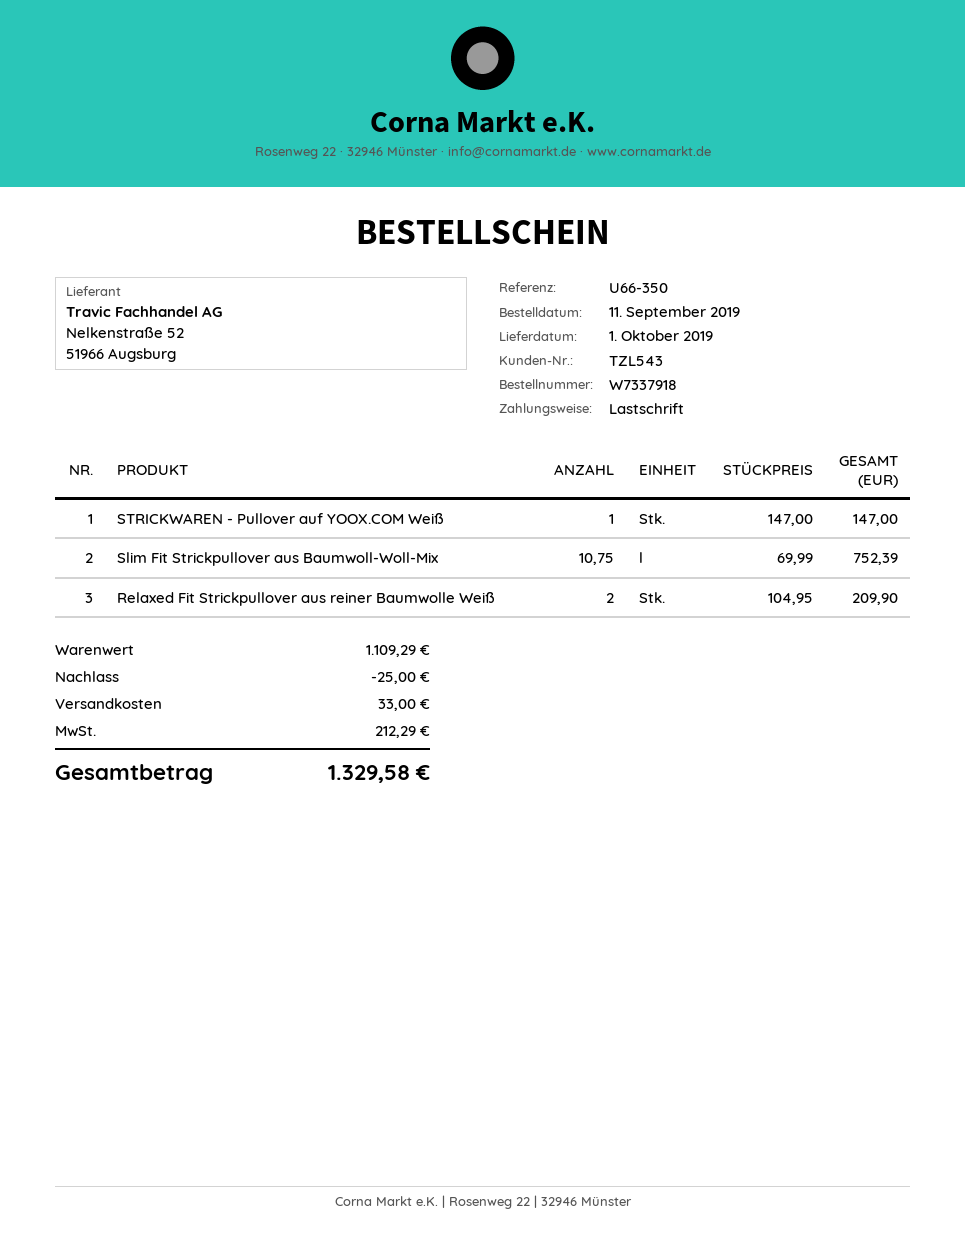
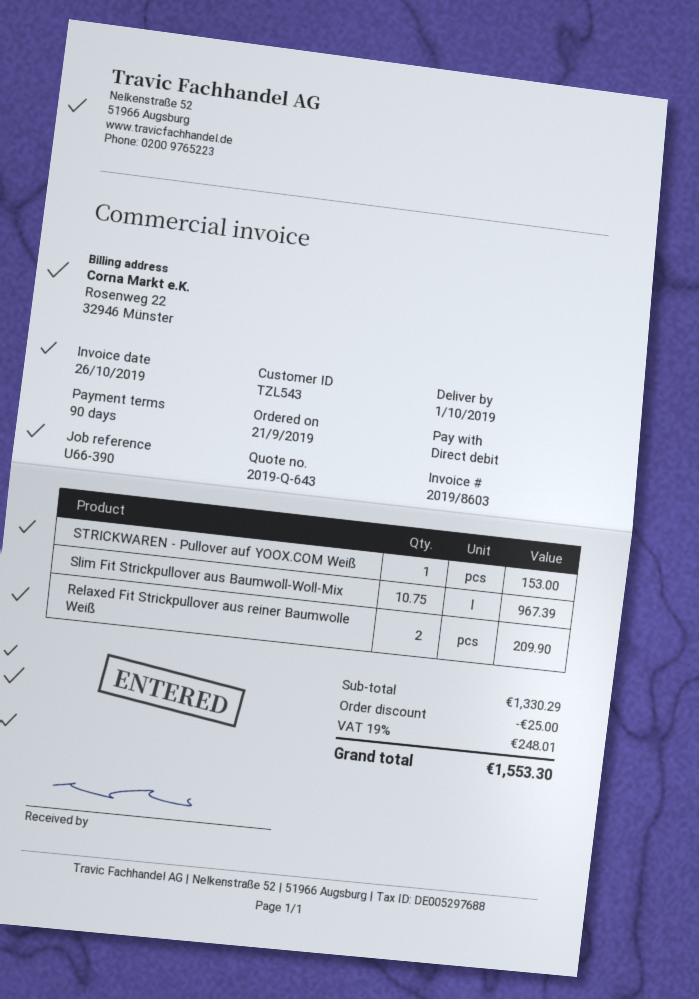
order date: 2019-09-11 -> 2019-09-21
reference: U66-350 -> U66-390
STRICKWAREN - Pullover auf YOOX.COM Weiß: 1 for 147.00 -> 1 for 153.00
Slim Fit Strickpullover aus Baumwoll-Woll-Mix: 10.75 for 752.39 -> 10.75 for 967.39
subtotal: 1109.29 -> 1330.29
shipping: 33.00 -> none
tax: 212.29 -> 248.01
total: 1329.58 -> 1553.30

